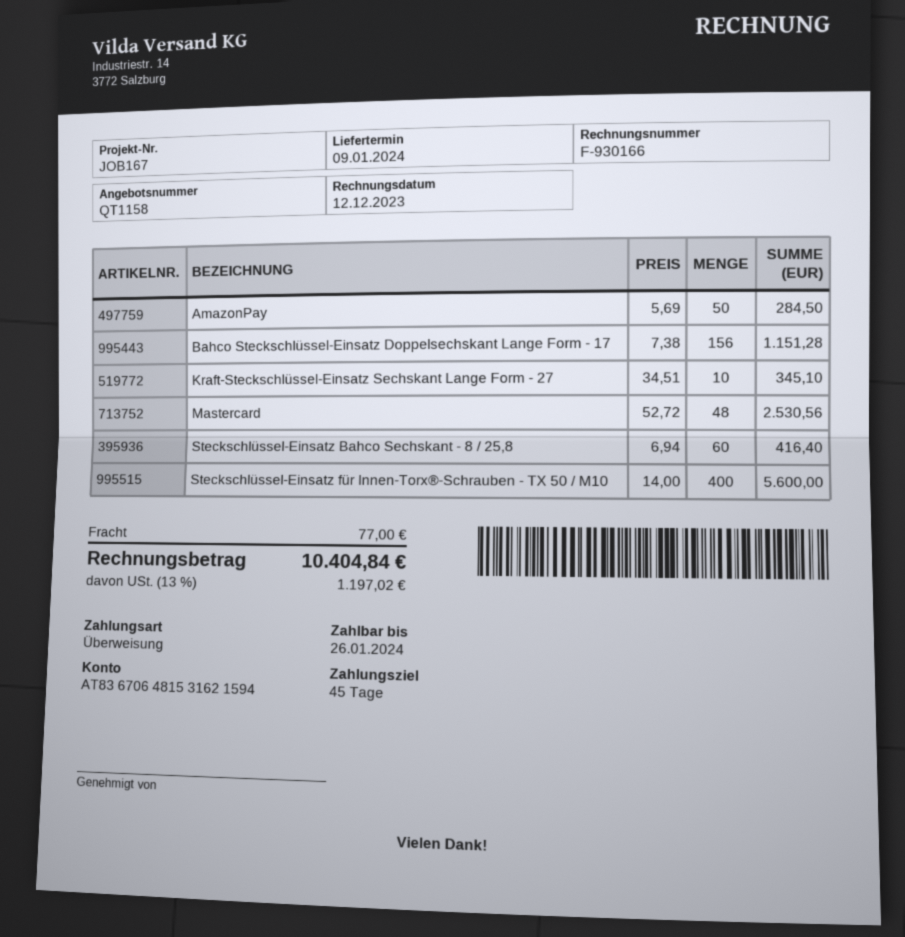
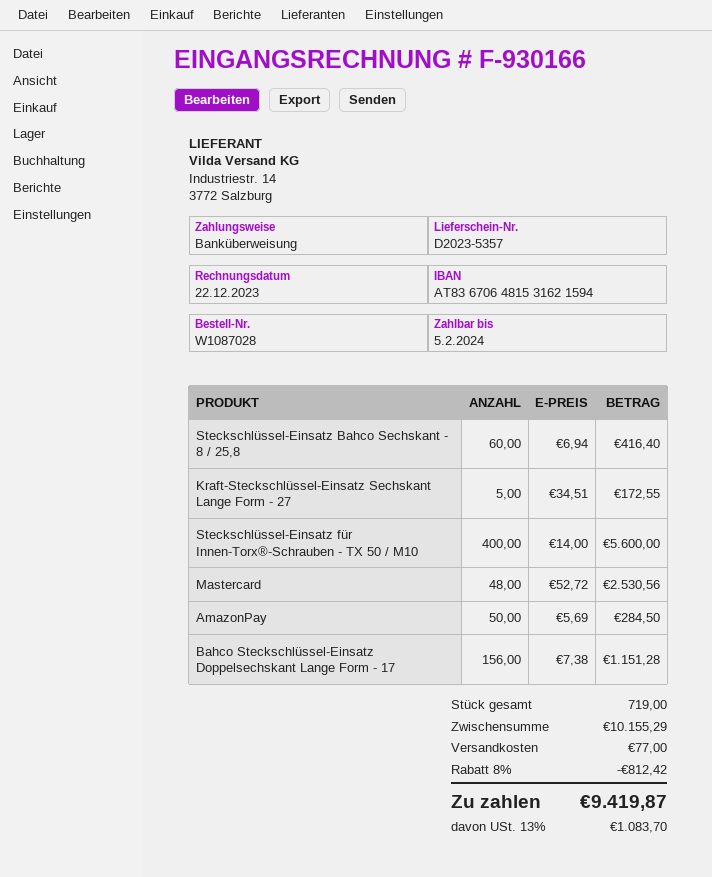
invoice date: 2023-12-12 -> 2023-12-22
due date: 2024-01-26 -> 2024-02-05
Kraft-Steckschlüssel-Einsatz Sechskant Lange Form - 27: 10 x 34.51 = 345.10 -> 5 x 34.51 = 172.55
discount: none -> 8% = 812.42
tax: 13% = 1197.02 -> 13% = 1083.70
total: 10404.84 -> 9419.87

